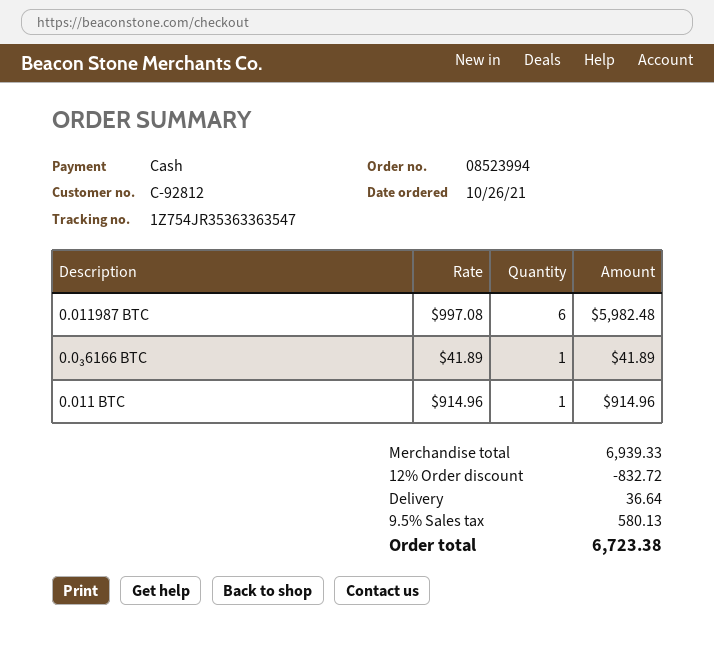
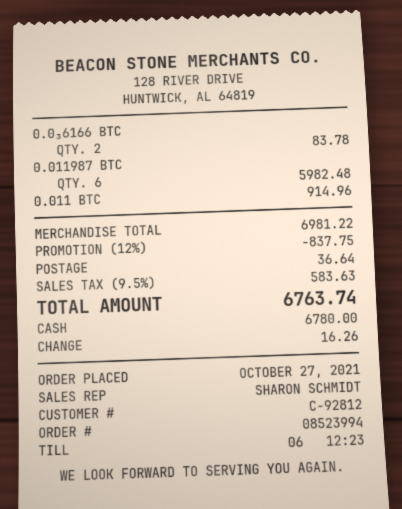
order date: 2021-10-26 -> 2021-10-27
0.0₃6166 BTC: 1 for 41.89 -> 2 for 83.78
subtotal: 6939.33 -> 6981.22
discount: 12% = 832.72 -> 12% = 837.75
tax: 9.5% = 580.13 -> 9.5% = 583.63
total: 6723.38 -> 6763.74

